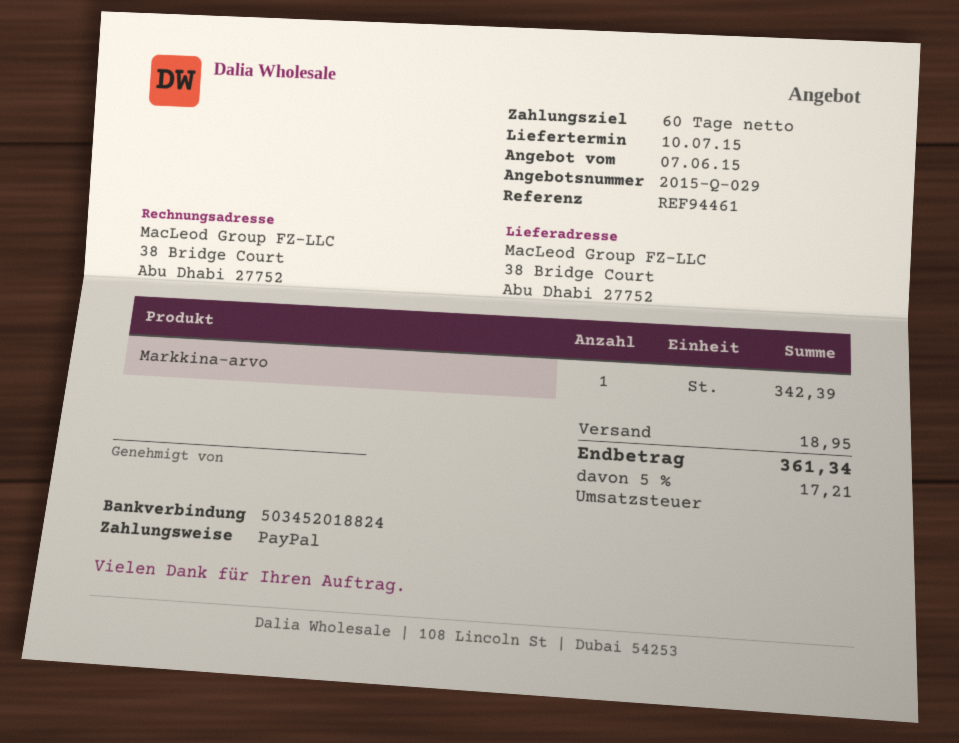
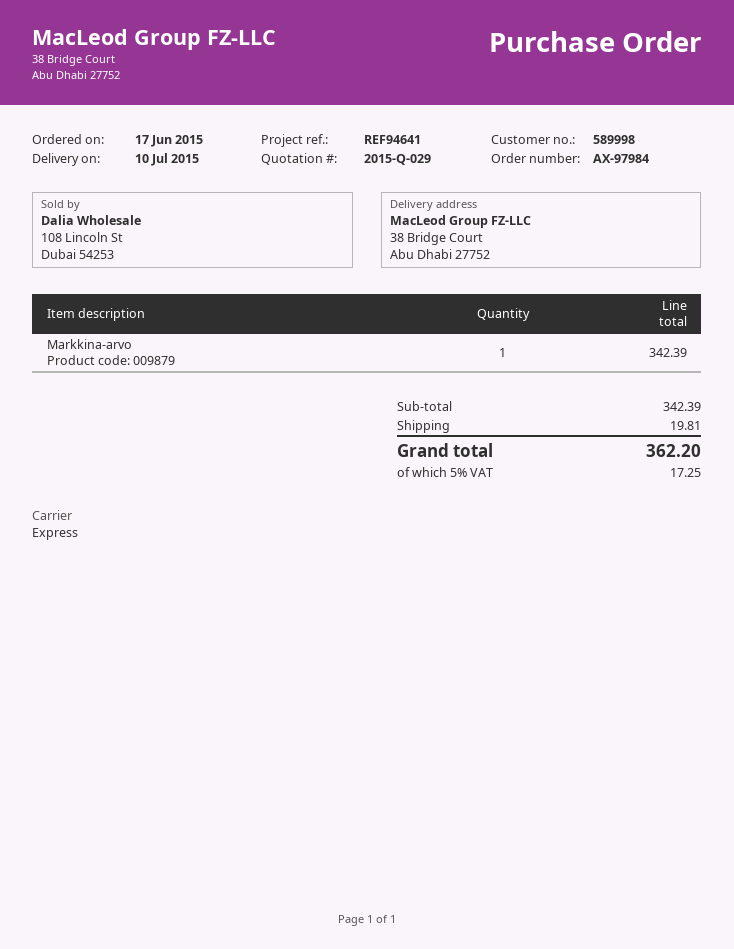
reference: REF94461 -> REF94641
shipping: 18.95 -> 19.81
tax: 5% = 17.21 -> 5% = 17.25
total: 361.34 -> 362.20

